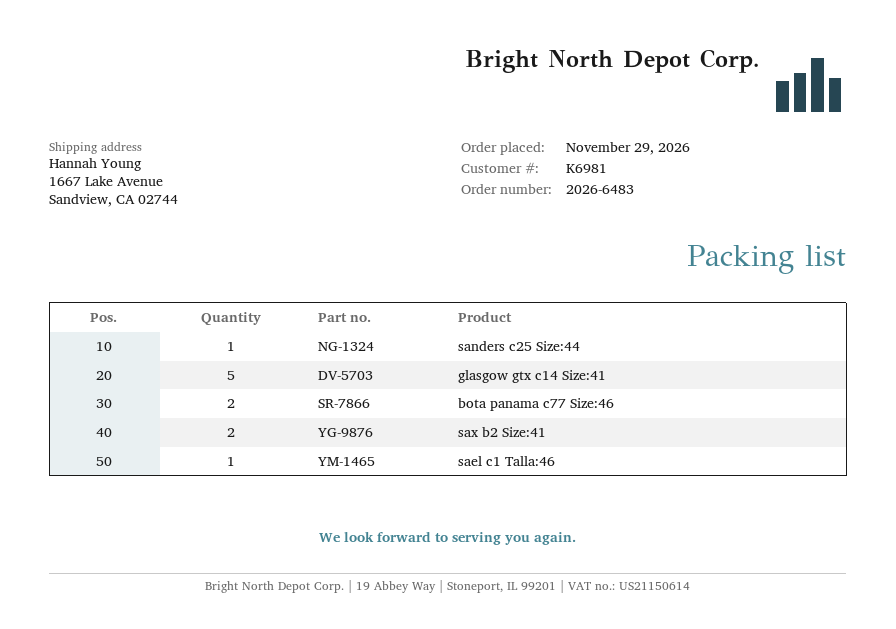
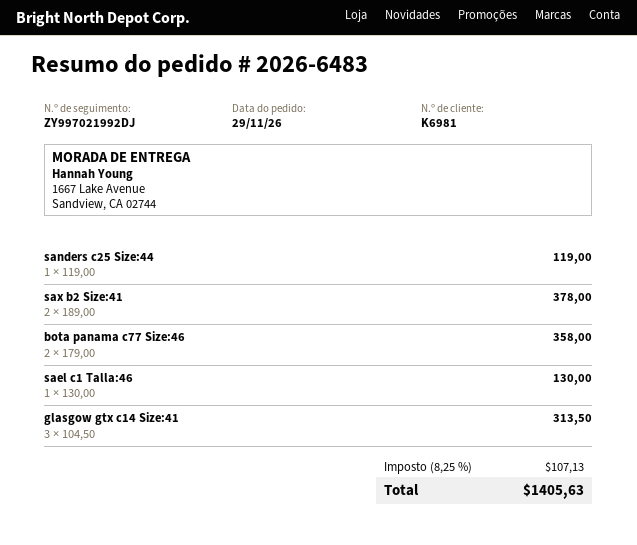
glasgow gtx c14 Size:41: 5 -> 3

